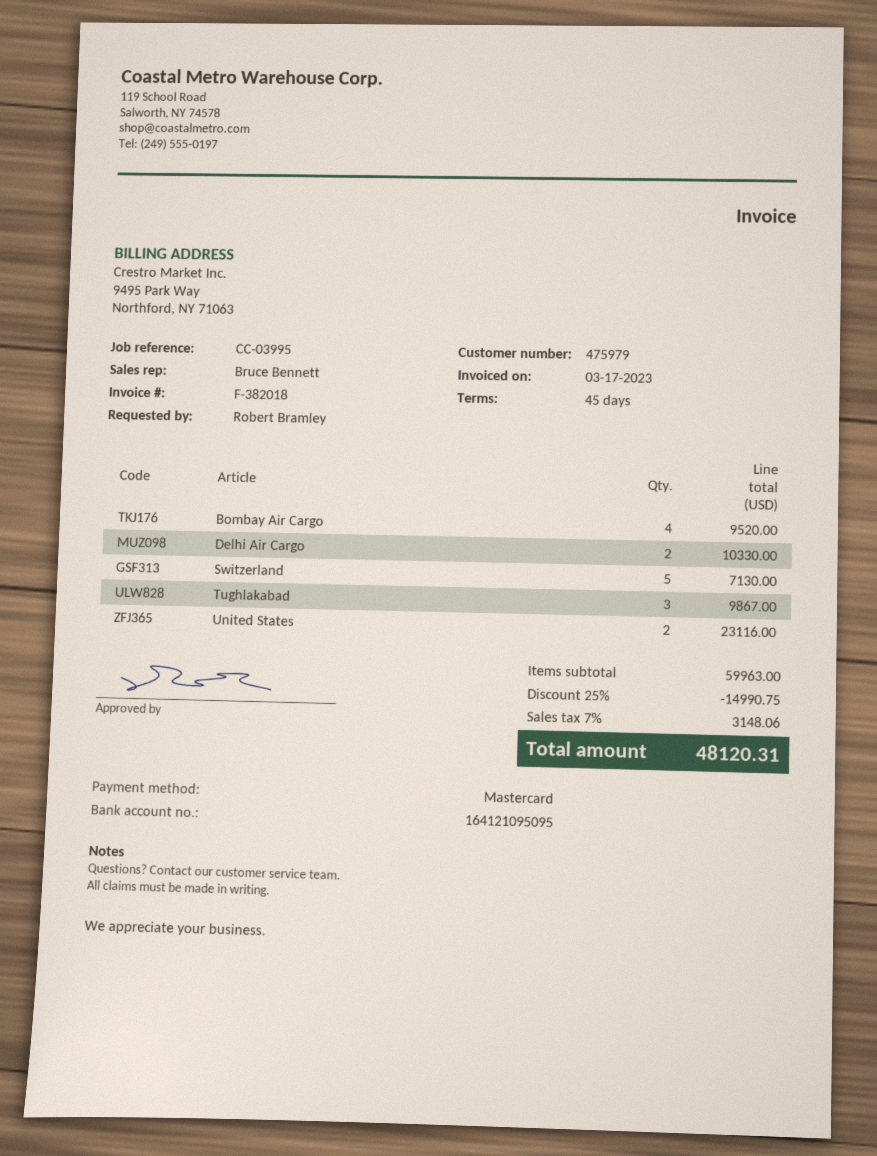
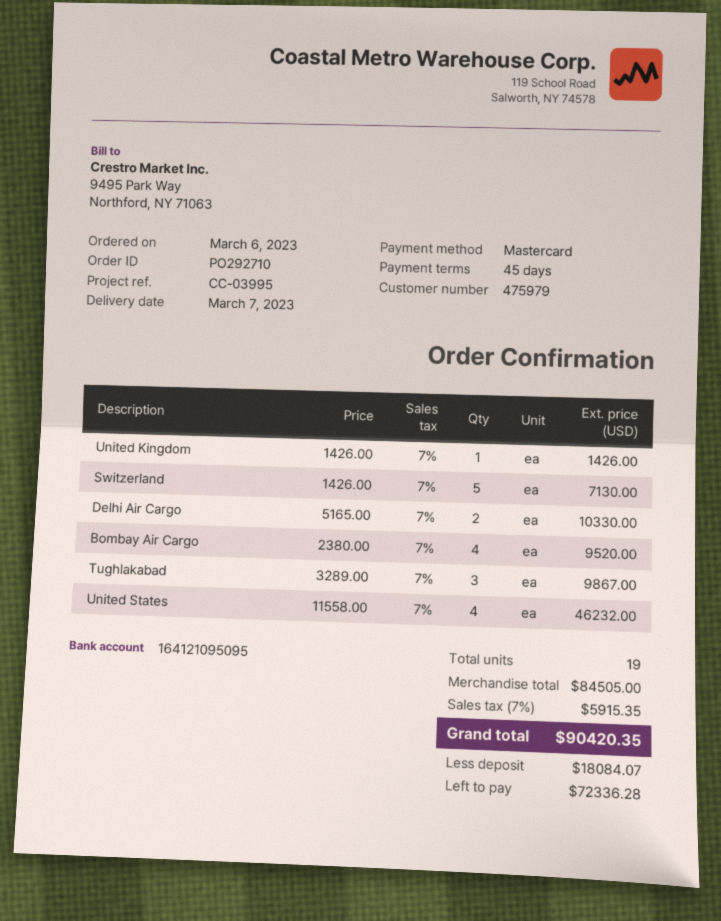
United States: 2 for 23116.00 -> 4 for 46232.00
United Kingdom: none -> 1 for 1426.00
subtotal: 59963.00 -> 84505.00
discount: 25% = 14990.75 -> none
tax: 7% = 3148.06 -> 7% = 5915.35
total: 48120.31 -> 90420.35

